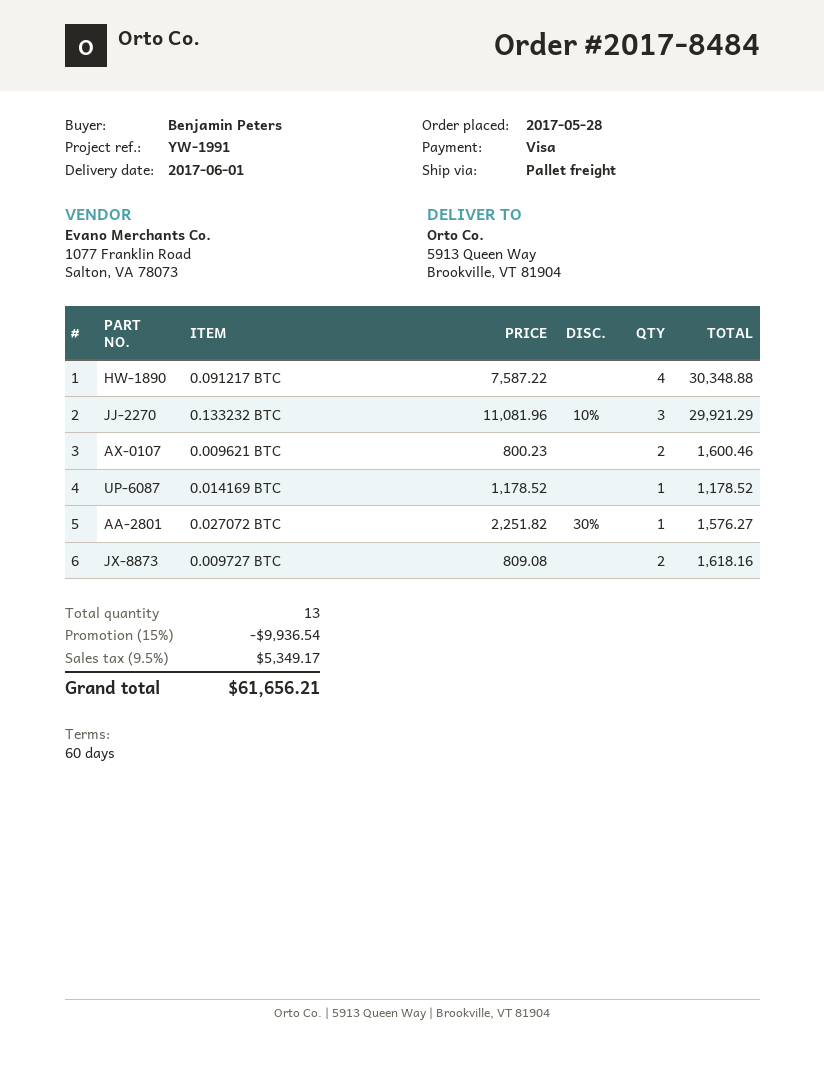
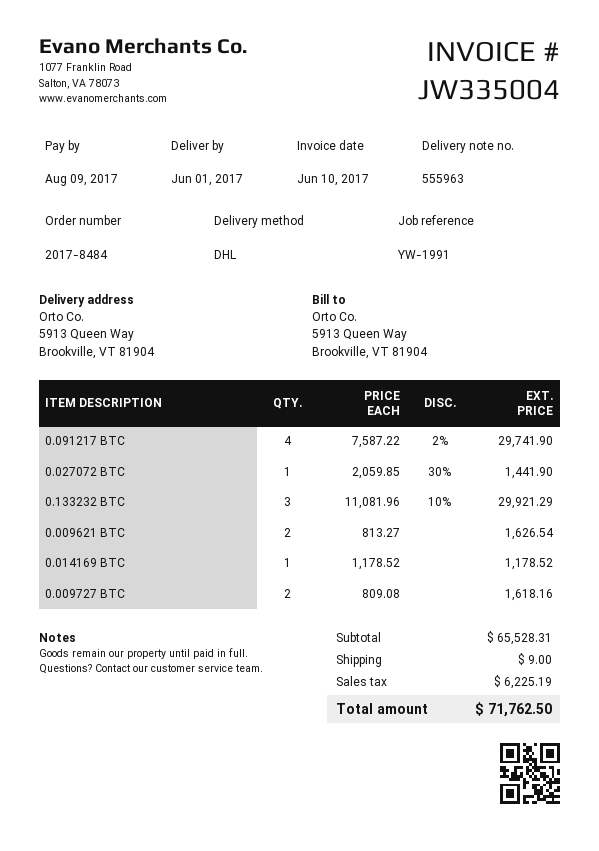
shipping method: pallet freight -> DHL
0.091217 BTC: 4 x 7587.22 = 30348.88 -> 4 x 7587.22 - 2% = 29741.90
0.009621 BTC: 2 x 800.23 = 1600.46 -> 2 x 813.27 = 1626.54
0.027072 BTC: 1 x 2251.82 - 30% = 1576.27 -> 1 x 2059.85 - 30% = 1441.90
discount: 15% = 9936.54 -> none
shipping: none -> 9.00
tax: 5349.17 -> 6225.19
total: 61656.21 -> 71762.50

